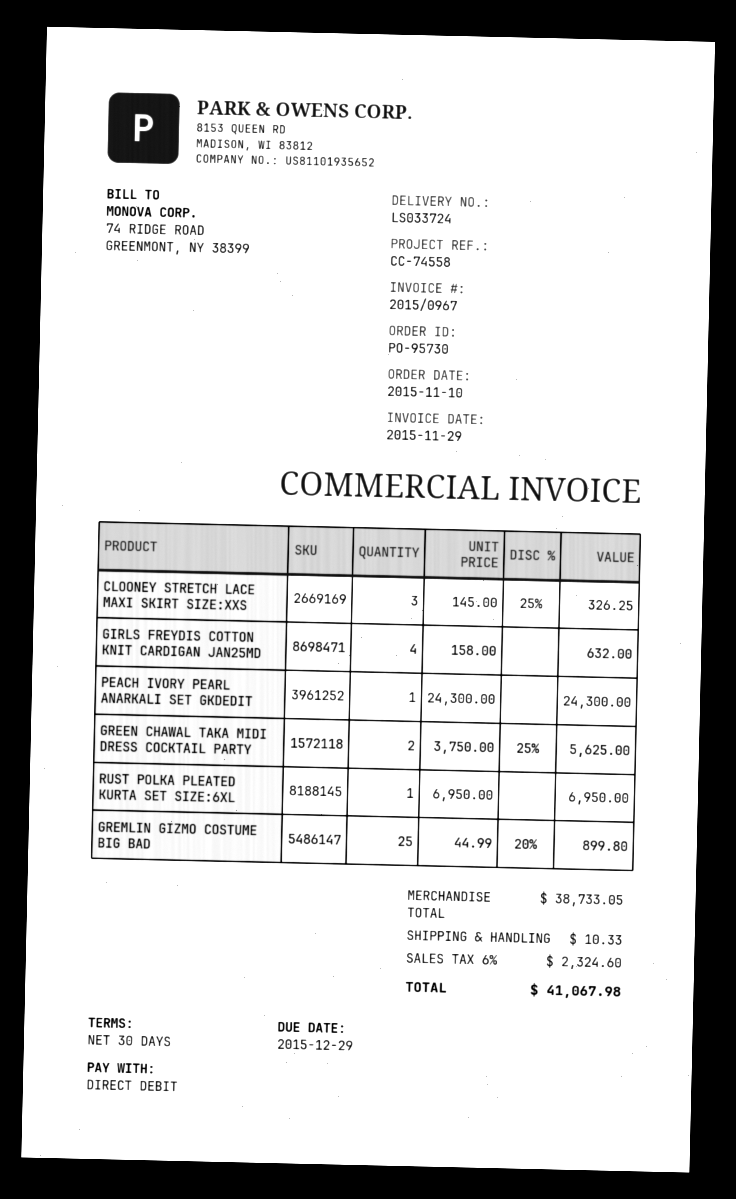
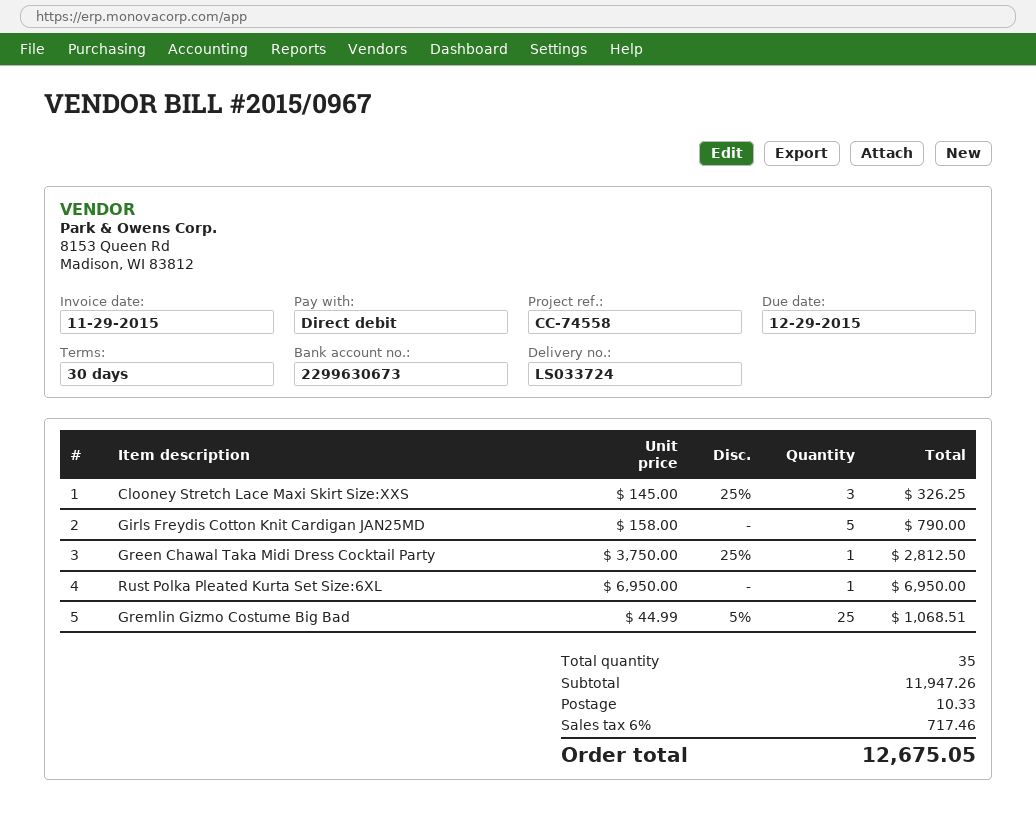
GIRLS FREYDIS COTTON KNIT CARDIGAN JAN25MD: 4 x 158.00 = 632.00 -> 5 x 158.00 = 790.00
PEACH IVORY PEARL ANARKALI SET GKDEDIT: 1 x 24300.00 = 24300.00 -> none
GREEN CHAWAL TAKA MIDI DRESS COCKTAIL PARTY: 2 x 3750.00 - 25% = 5625.00 -> 1 x 3750.00 - 25% = 2812.50
GREMLIN GIZMO COSTUME BIG BAD: 25 x 44.99 - 20% = 899.80 -> 25 x 44.99 - 5% = 1068.51
subtotal: 38733.05 -> 11947.26
tax: 6% = 2324.60 -> 6% = 717.46
total: 41067.98 -> 12675.05

